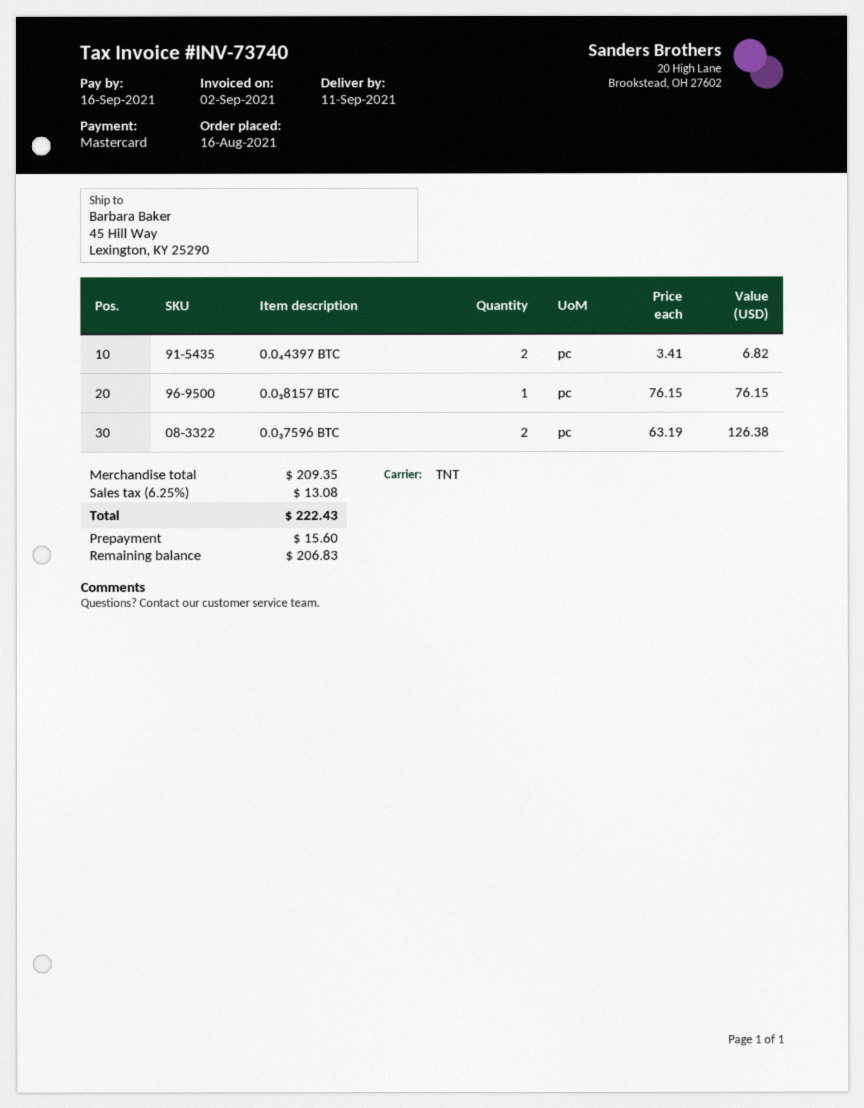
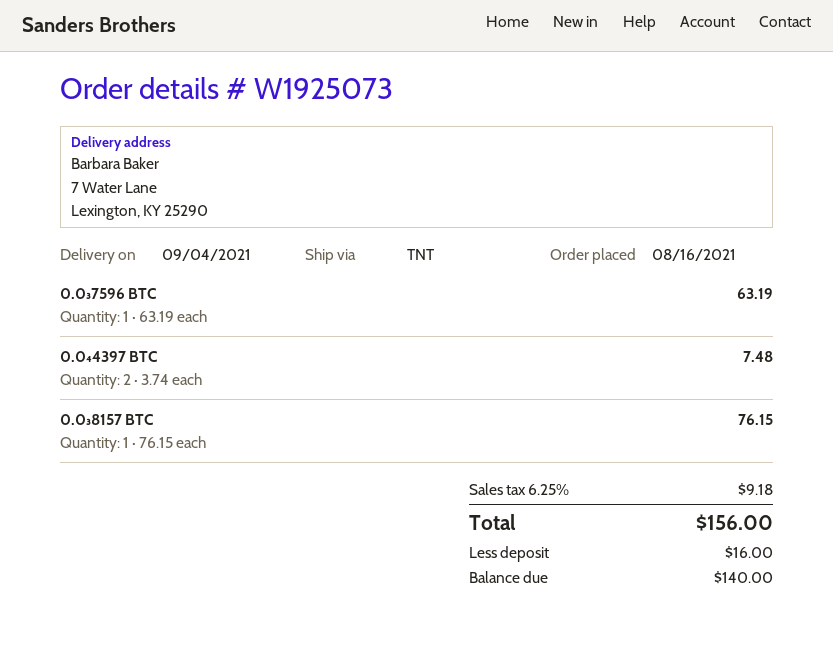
delivery date: 2021-09-11 -> 2021-09-04
ship to: 45 Hill Way, Lexington, KY 25290 -> 7 Water Lane, Lexington, KY 25290
0.0₄4397 BTC: 2 x 3.41 = 6.82 -> 2 x 3.74 = 7.48
0.0₃7596 BTC: 2 x 63.19 = 126.38 -> 1 x 63.19 = 63.19
tax: 6.25% = 13.08 -> 6.25% = 9.18
total: 222.43 -> 156.00
deposit: 15.60 -> 16.00
balance: 206.83 -> 140.00

